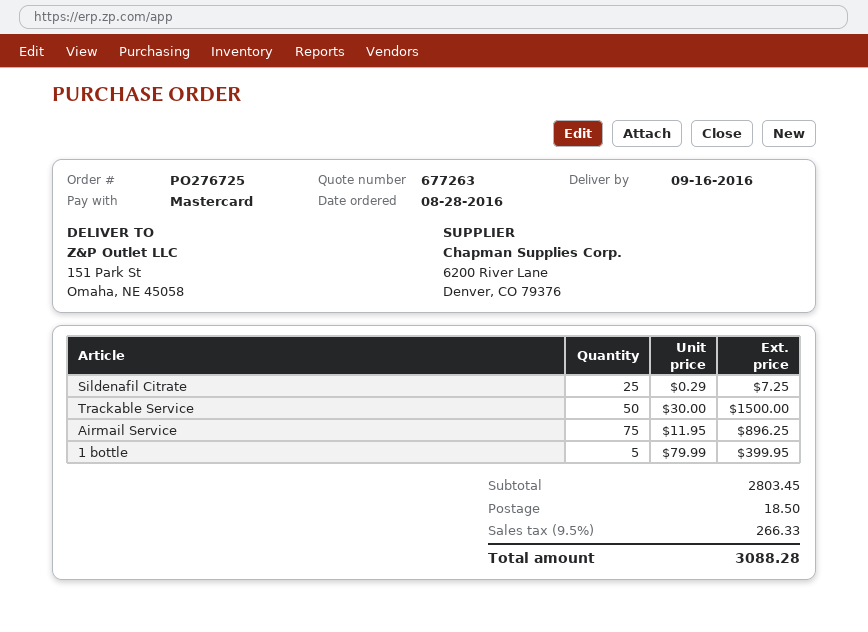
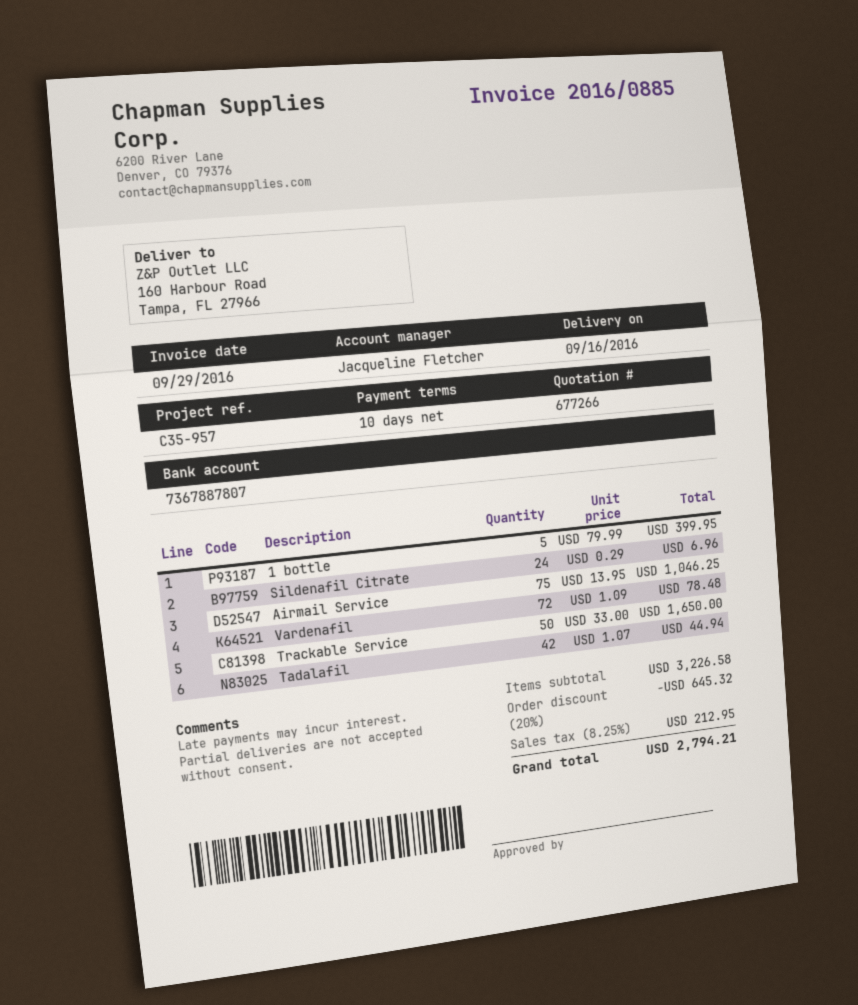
quote number: 677263 -> 677266
ship to: 151 Park St, Omaha, NE 45058 -> 160 Harbour Road, Tampa, FL 27966
Sildenafil Citrate: 25 x 0.29 = 7.25 -> 24 x 0.29 = 6.96
Trackable Service: 50 x 30.00 = 1500.00 -> 50 x 33.00 = 1650.00
Airmail Service: 75 x 11.95 = 896.25 -> 75 x 13.95 = 1046.25
Vardenafil: none -> 72 x 1.09 = 78.48
Tadalafil: none -> 42 x 1.07 = 44.94
subtotal: 2803.45 -> 3226.58
discount: none -> 20% = 645.32
shipping: 18.50 -> none
tax: 9.5% = 266.33 -> 8.25% = 212.95
total: 3088.28 -> 2794.21

